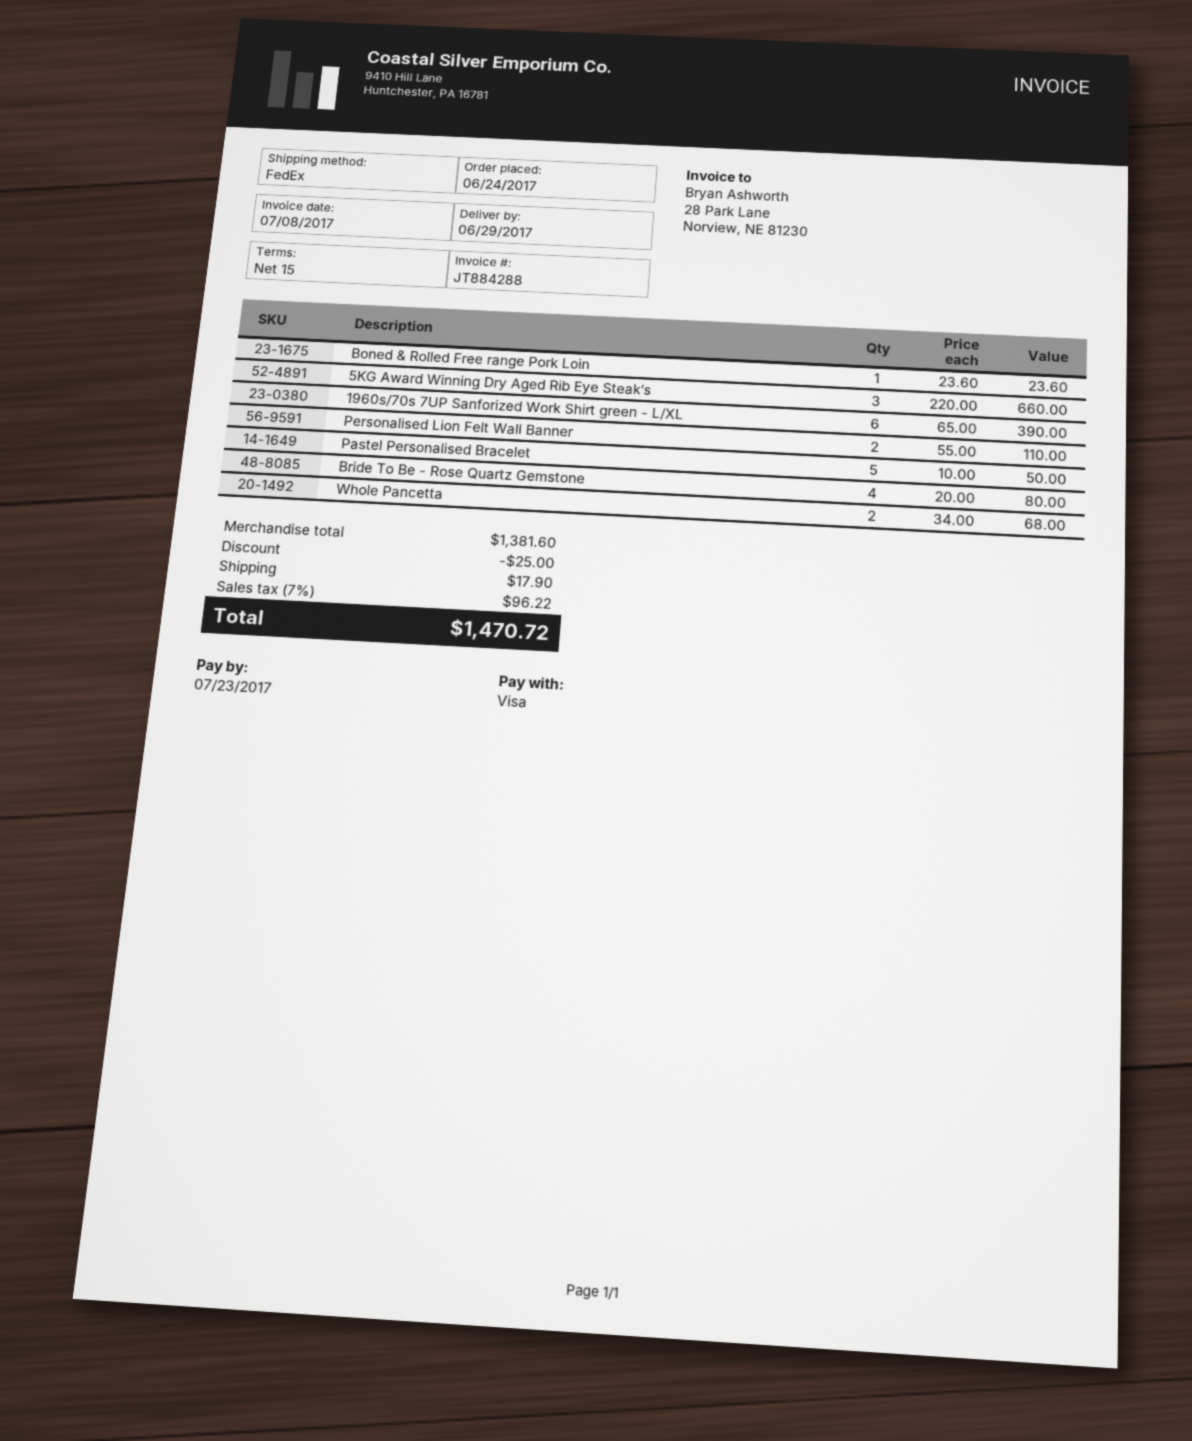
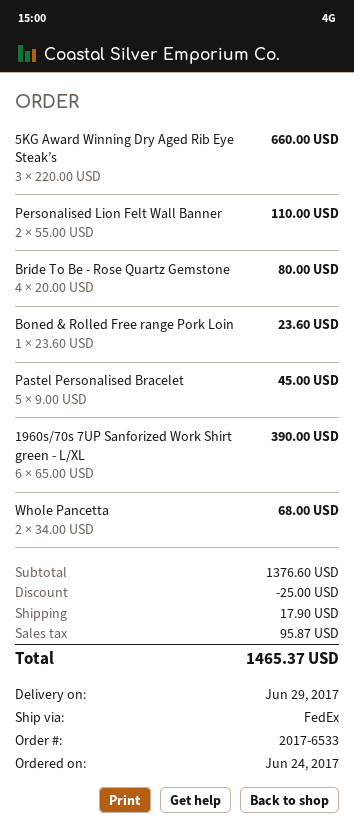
Pastel Personalised Bracelet: 5 x 10.00 = 50.00 -> 5 x 9.00 = 45.00
subtotal: 1381.60 -> 1376.60
tax: 96.22 -> 95.87
total: 1470.72 -> 1465.37

